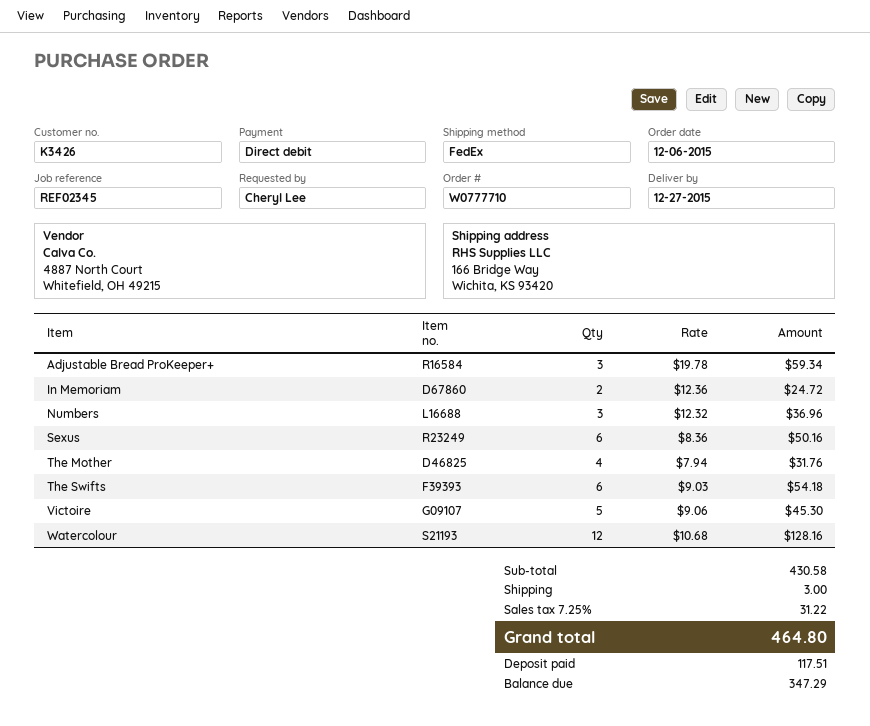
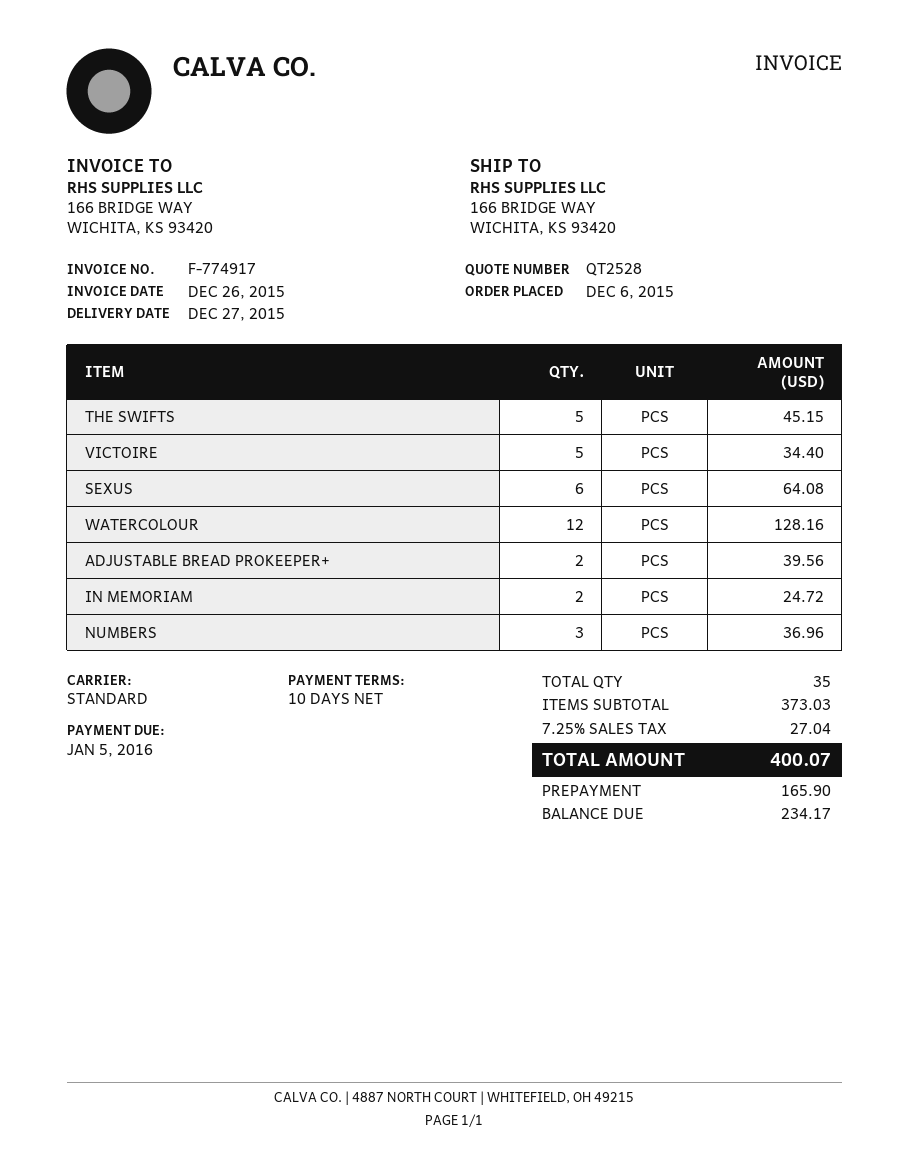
shipping method: FedEx -> standard
Adjustable Bread ProKeeper+: 3 for 59.34 -> 2 for 39.56
Sexus: 6 for 50.16 -> 6 for 64.08
The Mother: 4 for 31.76 -> none
The Swifts: 6 for 54.18 -> 5 for 45.15
Victoire: 5 for 45.30 -> 5 for 34.40
subtotal: 430.58 -> 373.03
shipping: 3.00 -> none
tax: 7.25% = 31.22 -> 7.25% = 27.04
total: 464.80 -> 400.07
deposit: 117.51 -> 165.90
balance: 347.29 -> 234.17

